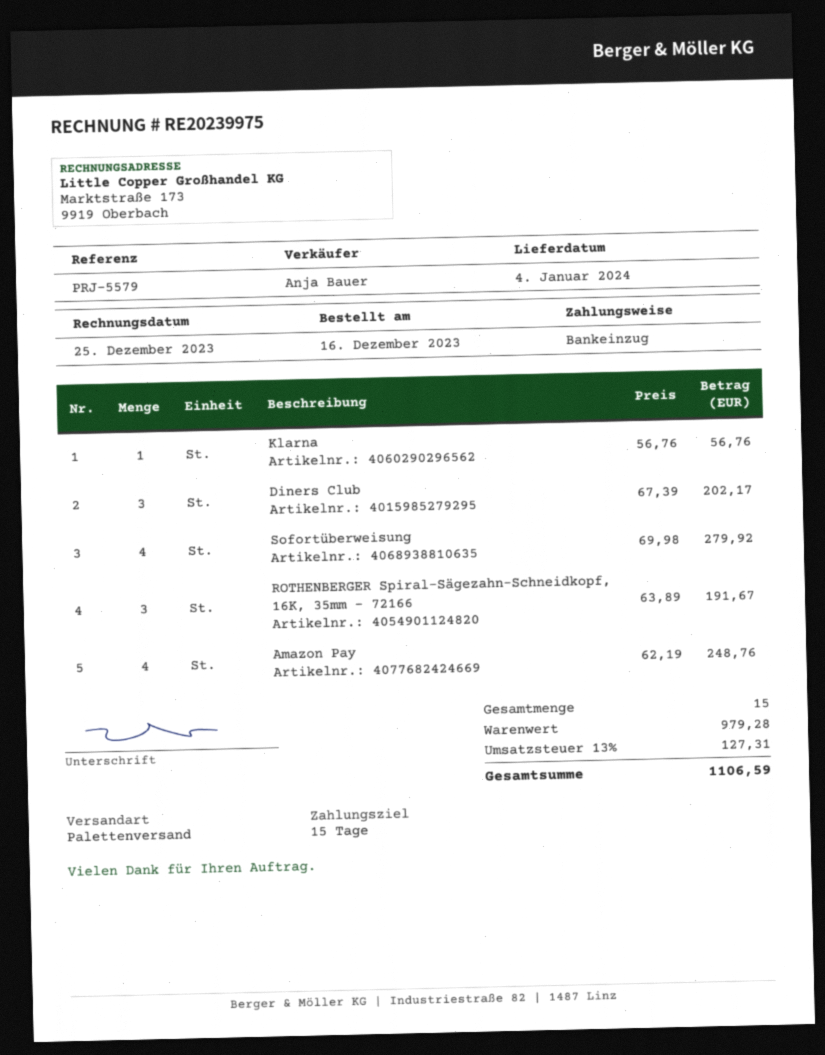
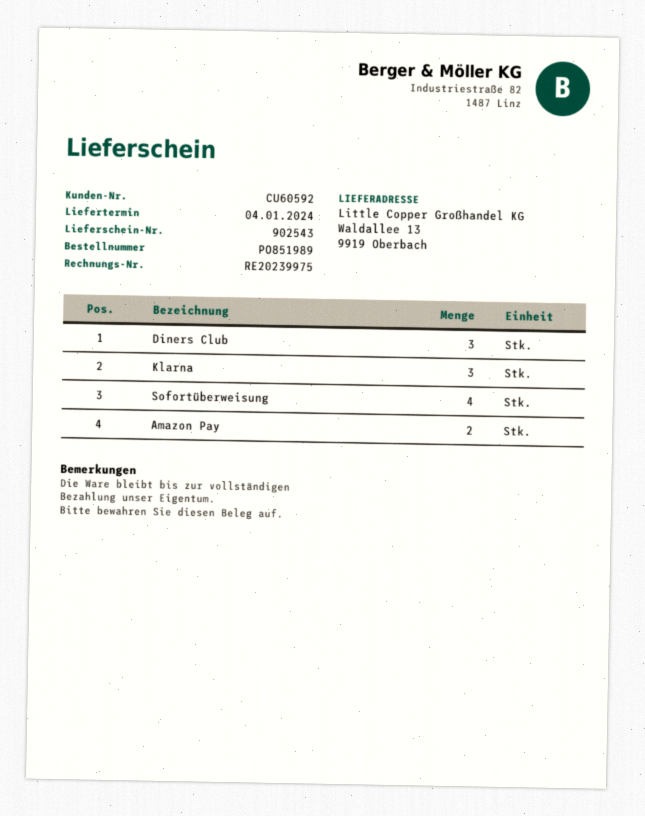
Klarna: 1 -> 3
ROTHENBERGER Spiral-Sägezahn-Schneidkopf, 16K, 35mm - 72166: 3 -> none
Amazon Pay: 4 -> 2

